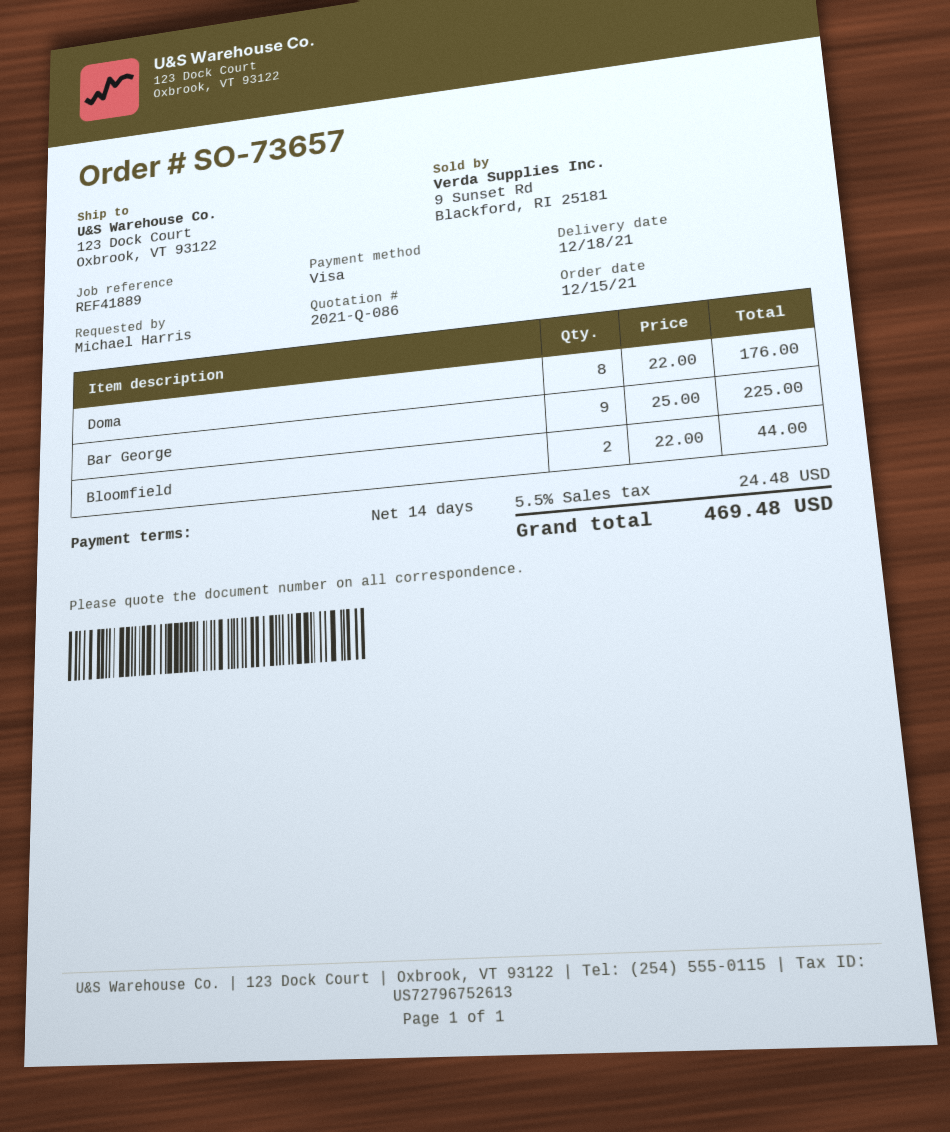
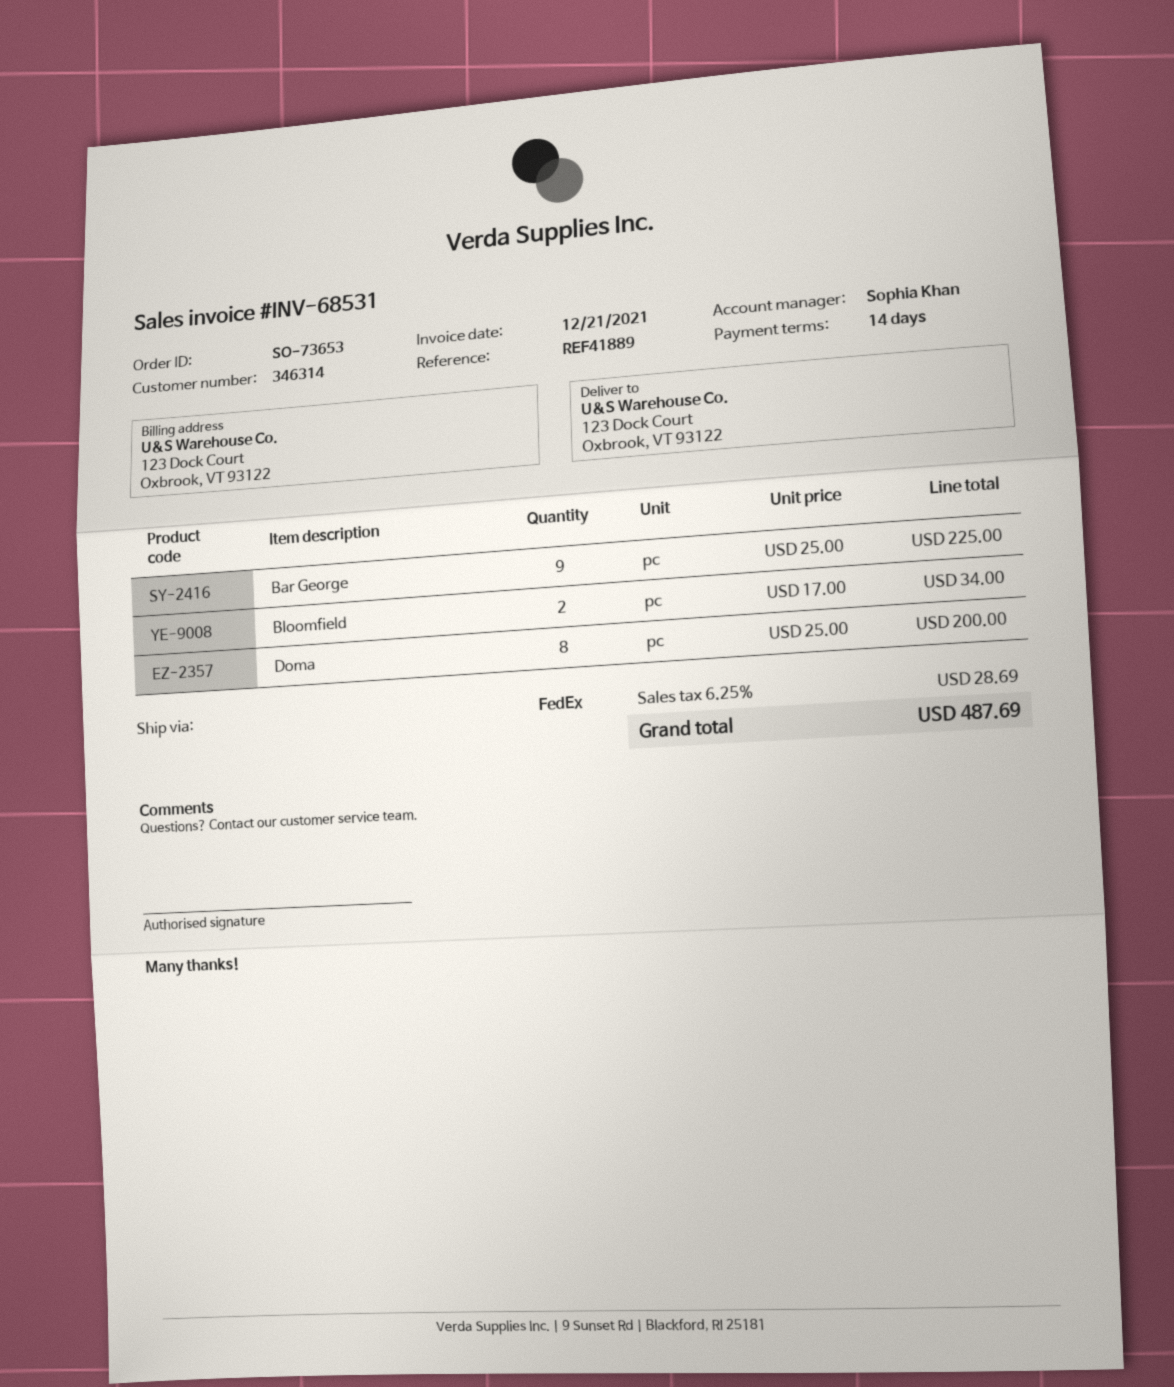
order number: SO-73657 -> SO-73653
Doma: 8 x 22.00 = 176.00 -> 8 x 25.00 = 200.00
Bloomfield: 2 x 22.00 = 44.00 -> 2 x 17.00 = 34.00
tax: 5.5% = 24.48 -> 6.25% = 28.69
total: 469.48 -> 487.69

